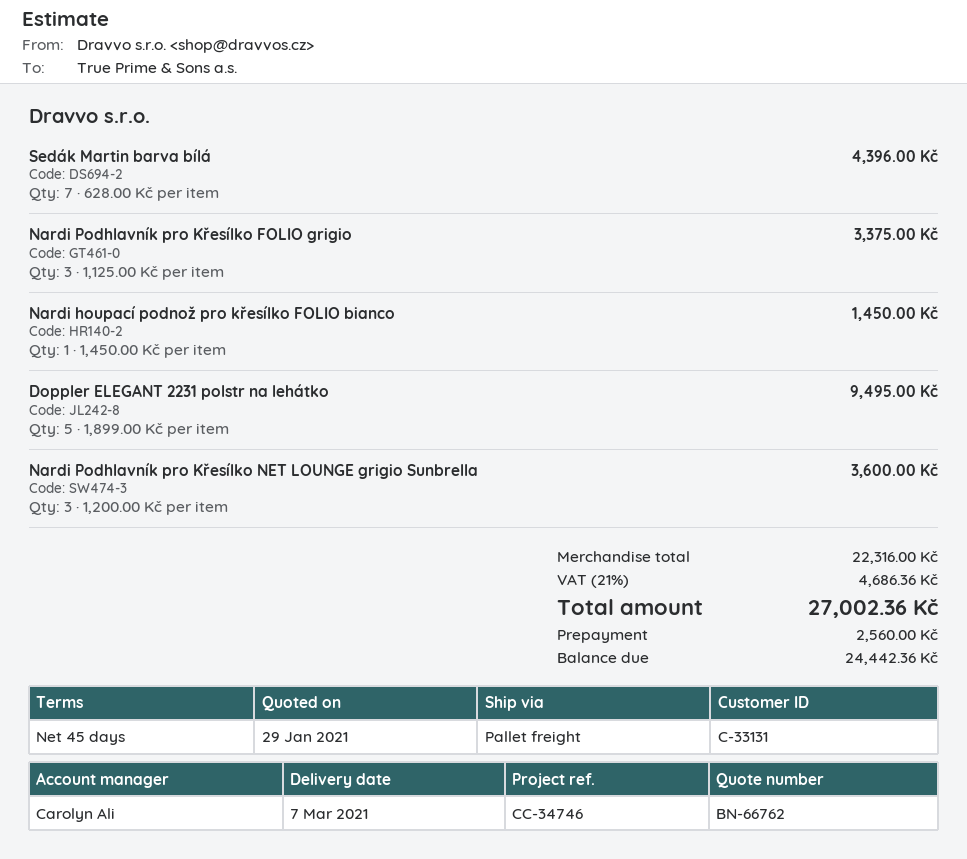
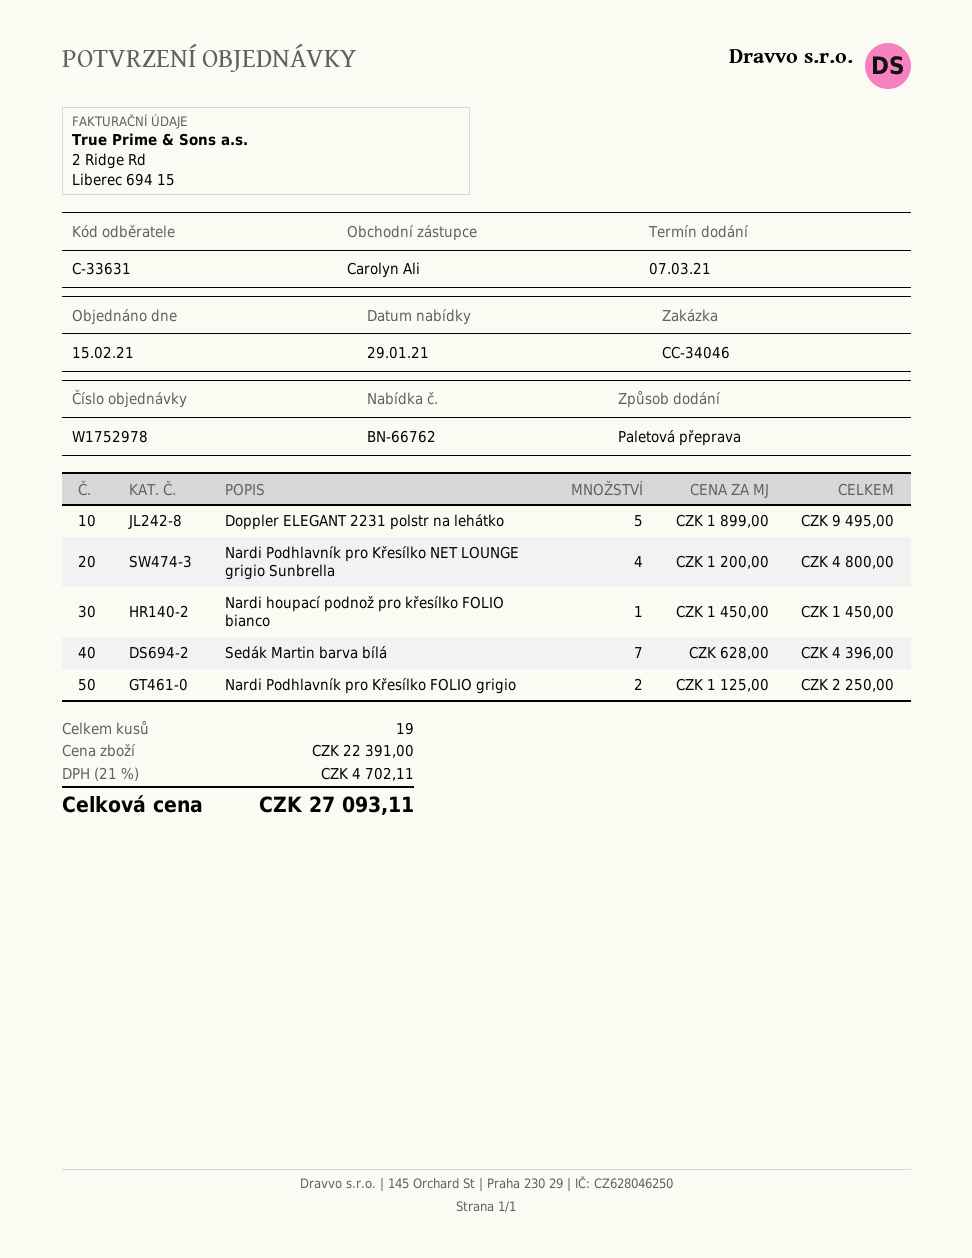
customer number: C-33131 -> C-33631
reference: CC-34746 -> CC-34046
Nardi Podhlavník pro Křesílko FOLIO grigio: 3 x 1125.00 = 3375.00 -> 2 x 1125.00 = 2250.00
Nardi Podhlavník pro Křesílko NET LOUNGE grigio Sunbrella: 3 x 1200.00 = 3600.00 -> 4 x 1200.00 = 4800.00
subtotal: 22316.00 -> 22391.00
tax: 21% = 4686.36 -> 21% = 4702.11
total: 27002.36 -> 27093.11

